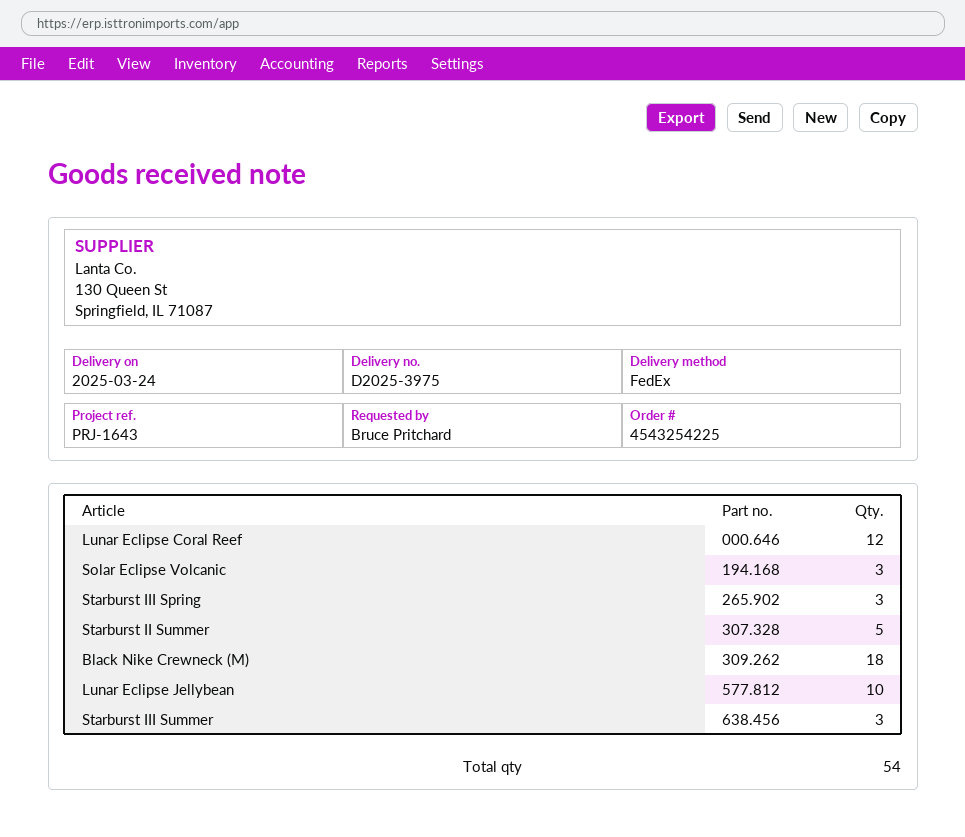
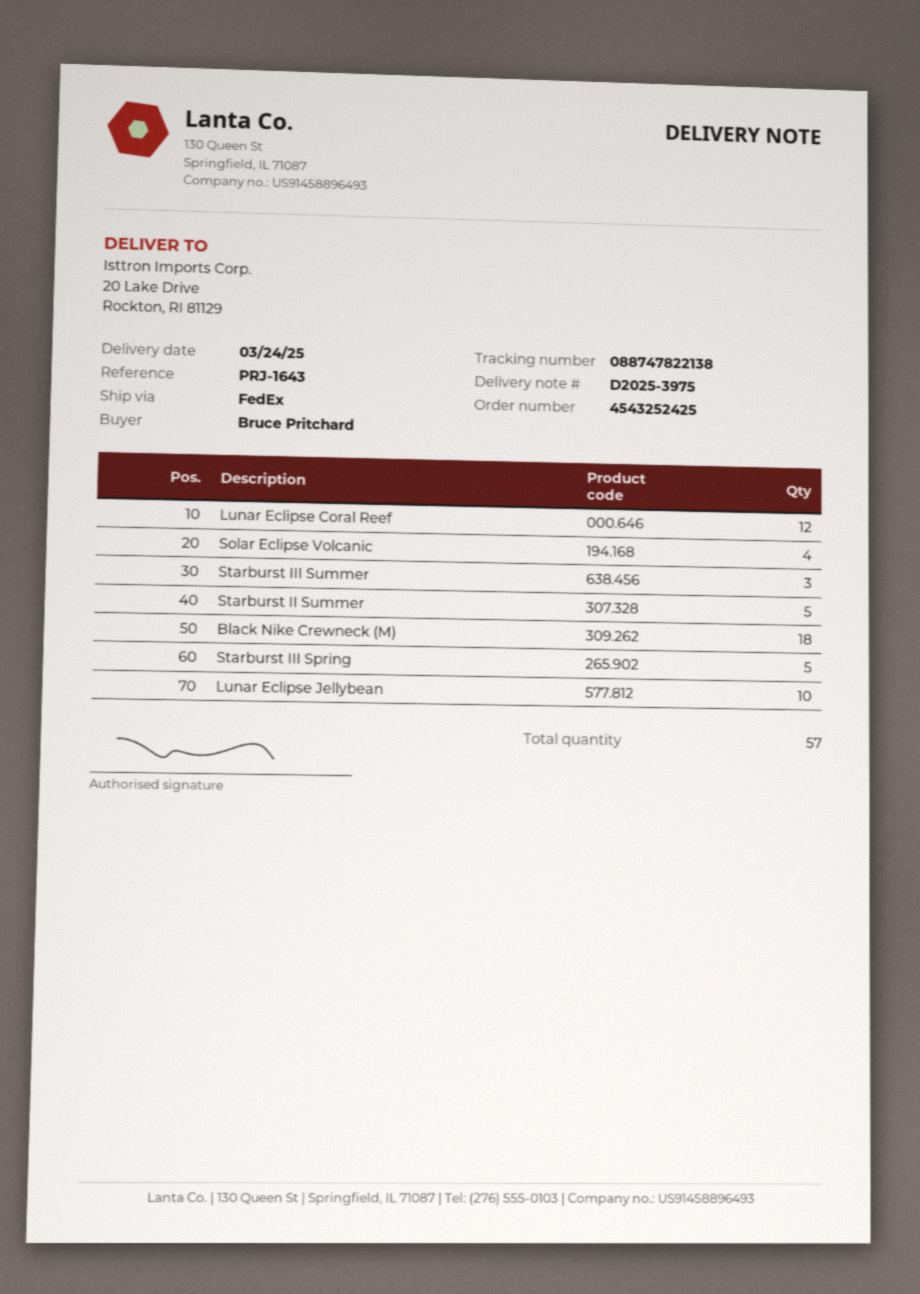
order number: 4543254225 -> 4543252425
Solar Eclipse Volcanic: 3 -> 4
Starburst III Spring: 3 -> 5
total quantity: 54 -> 57

